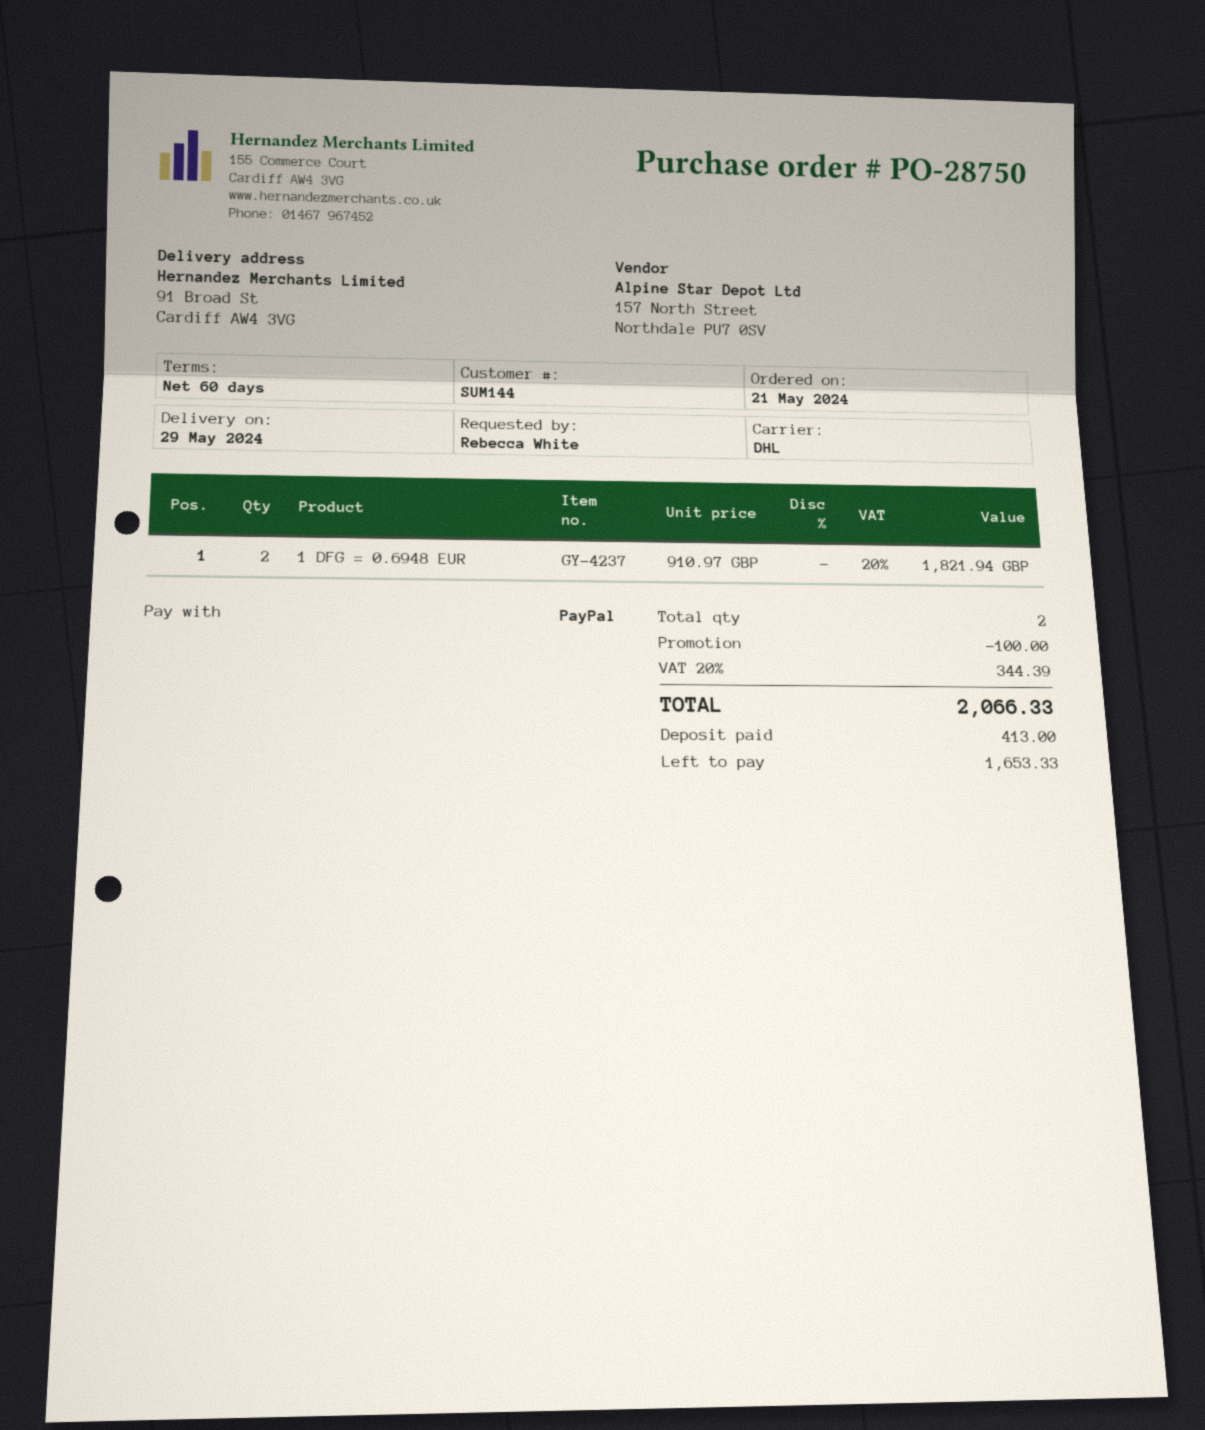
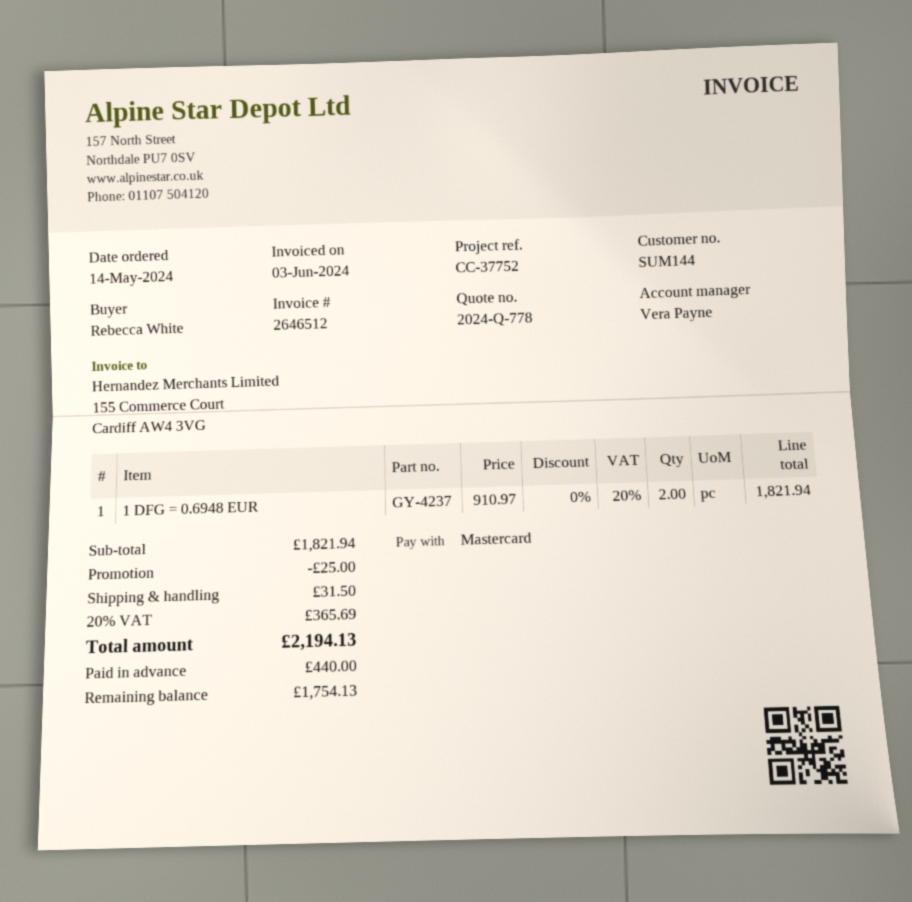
order date: 2024-05-21 -> 2024-05-14
payment method: PayPal -> Mastercard
discount: 100.00 -> 25.00
shipping: none -> 31.50
tax: 20% = 344.39 -> 20% = 365.69
total: 2066.33 -> 2194.13
deposit: 413.00 -> 440.00
balance: 1653.33 -> 1754.13

